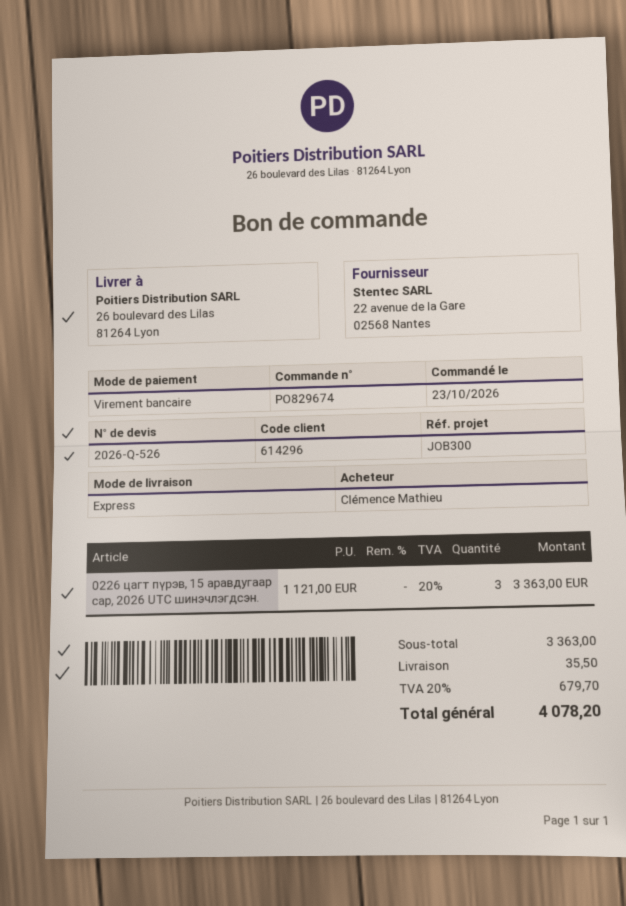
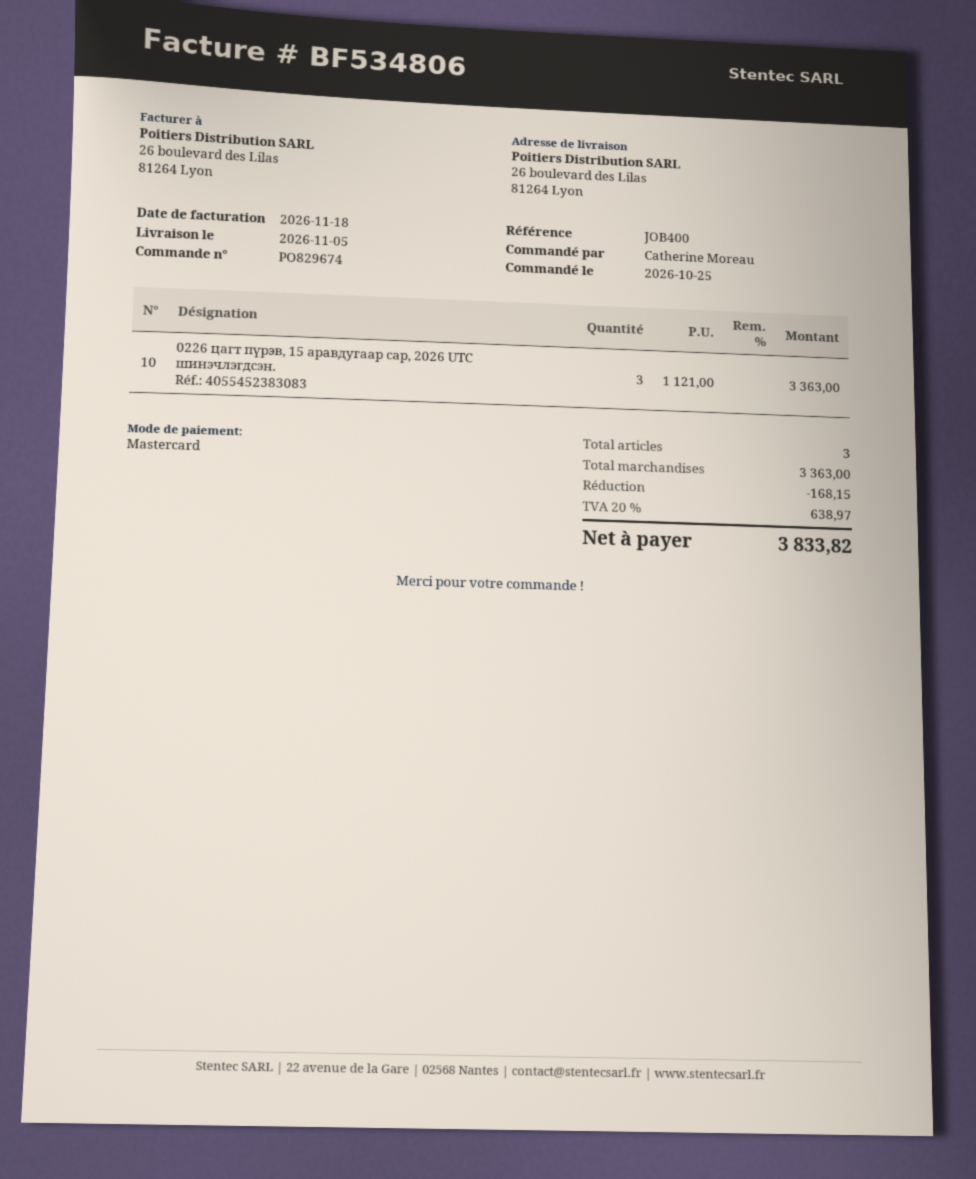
order date: 2026-10-23 -> 2026-10-25
reference: JOB300 -> JOB400
ordered by: Clémence Mathieu -> Catherine Moreau
payment method: bank transfer -> Mastercard
discount: none -> 168.15
shipping: 35.50 -> none
tax: 20% = 679.70 -> 20% = 638.97
total: 4078.20 -> 3833.82

